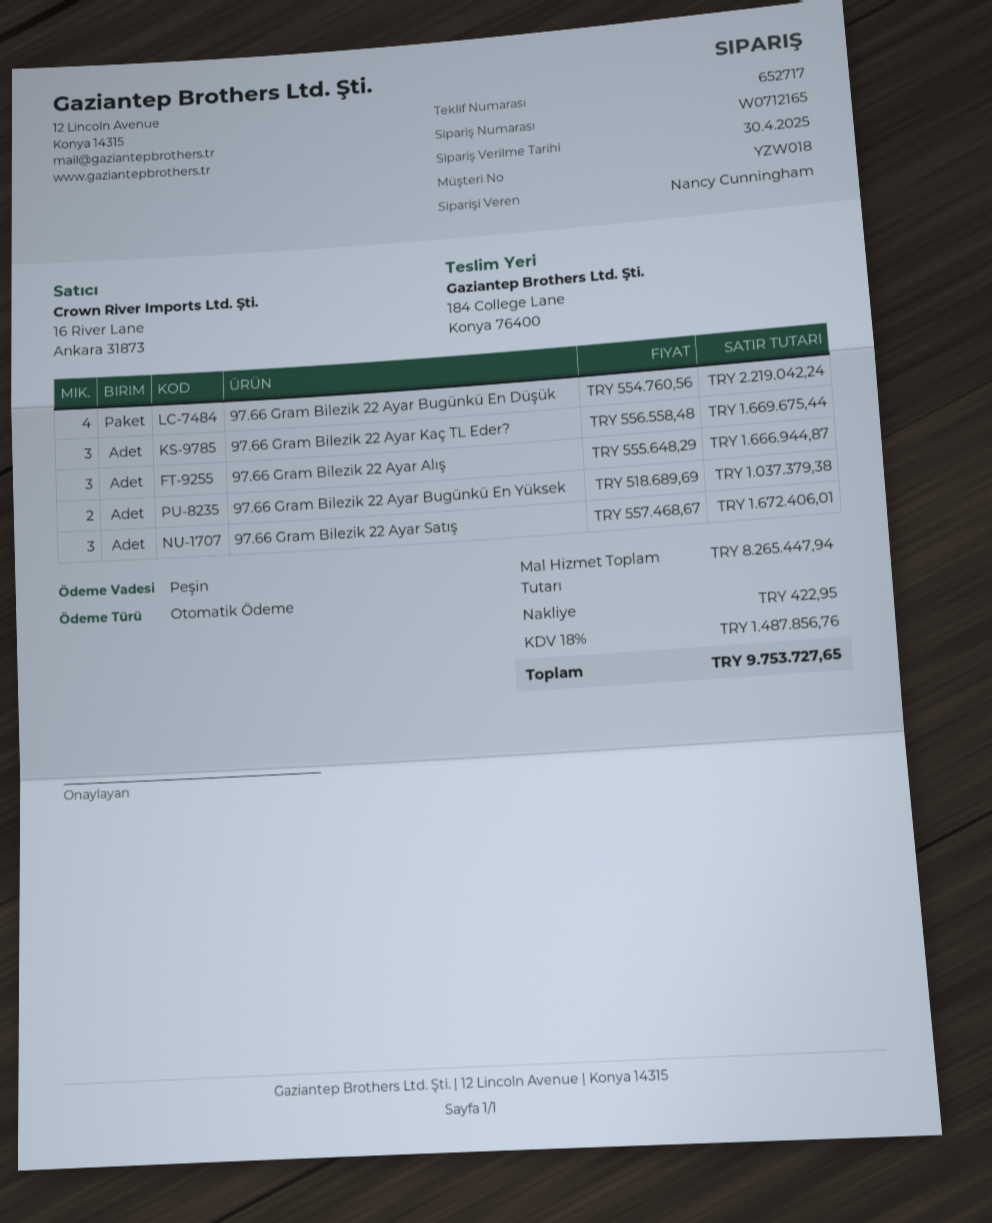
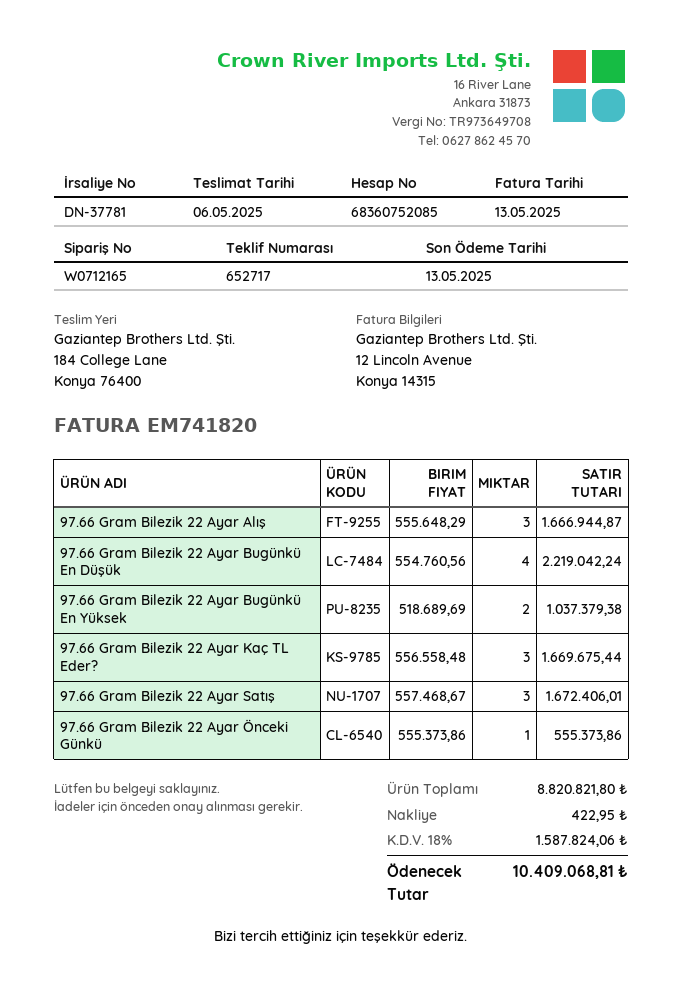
97.66 Gram Bilezik 22 Ayar Önceki Günkü: none -> 1 x 555373.86 = 555373.86
subtotal: 8265447.94 -> 8820821.80
tax: 18% = 1487856.76 -> 18% = 1587824.06
total: 9753727.65 -> 10409068.81

